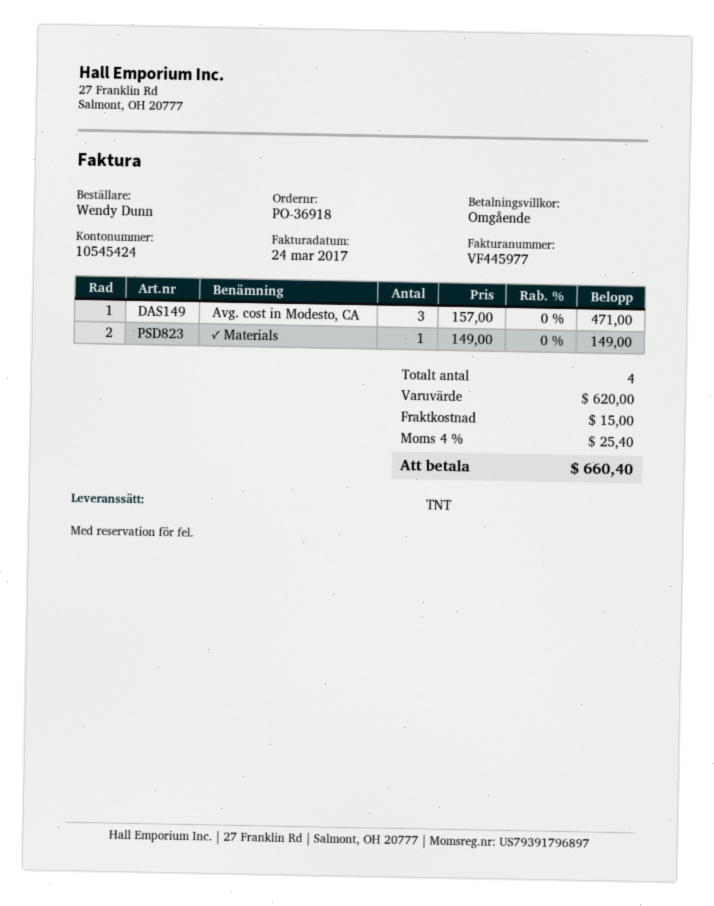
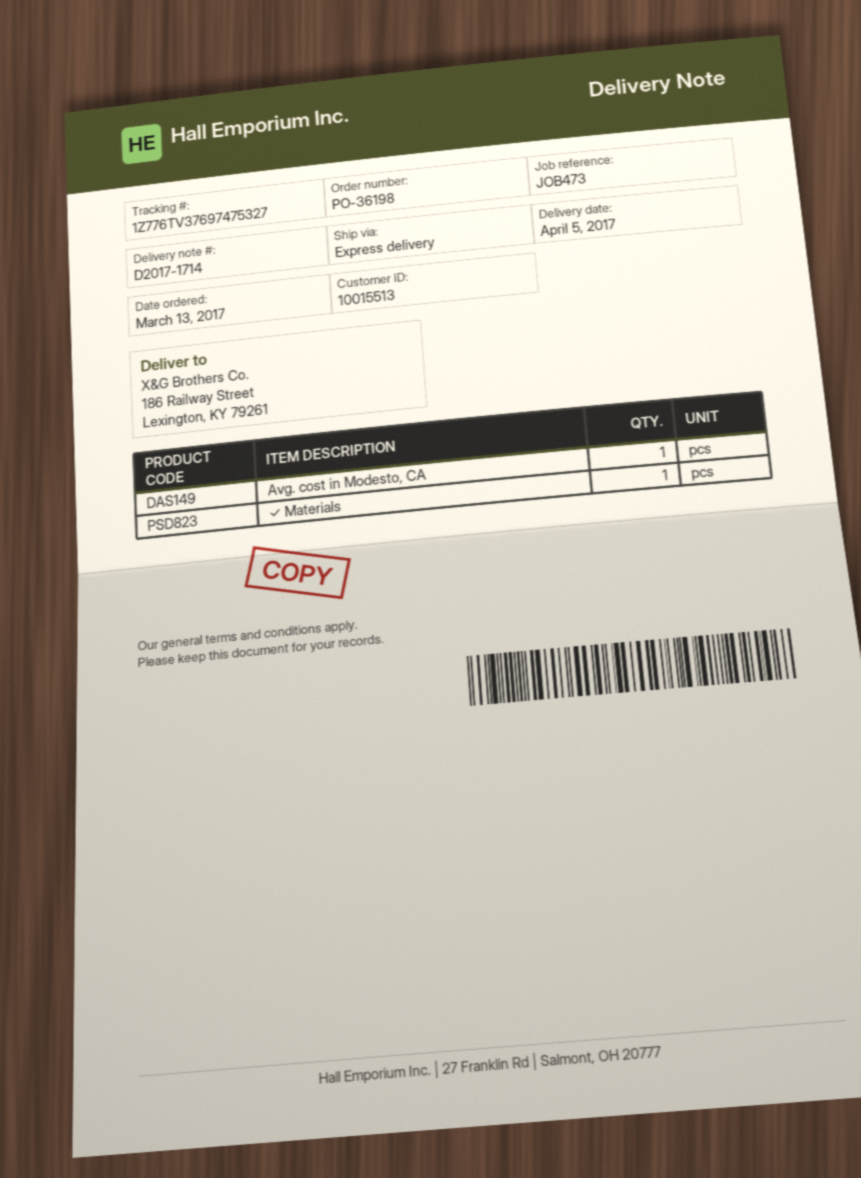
order number: PO-36918 -> PO-36198
shipping method: TNT -> express
Avg. cost in Modesto, CA: 3 -> 1

